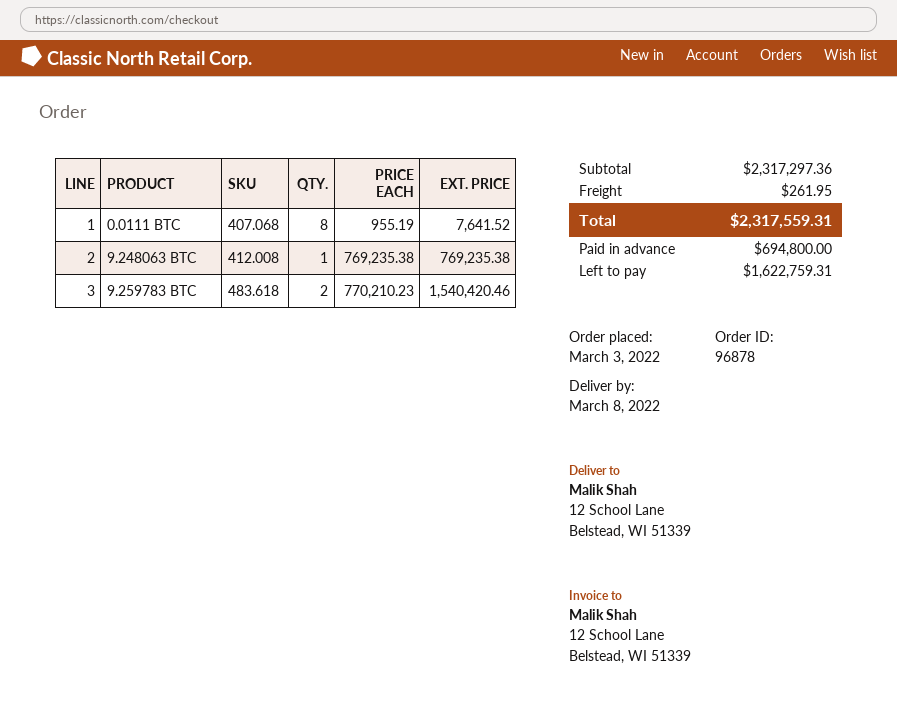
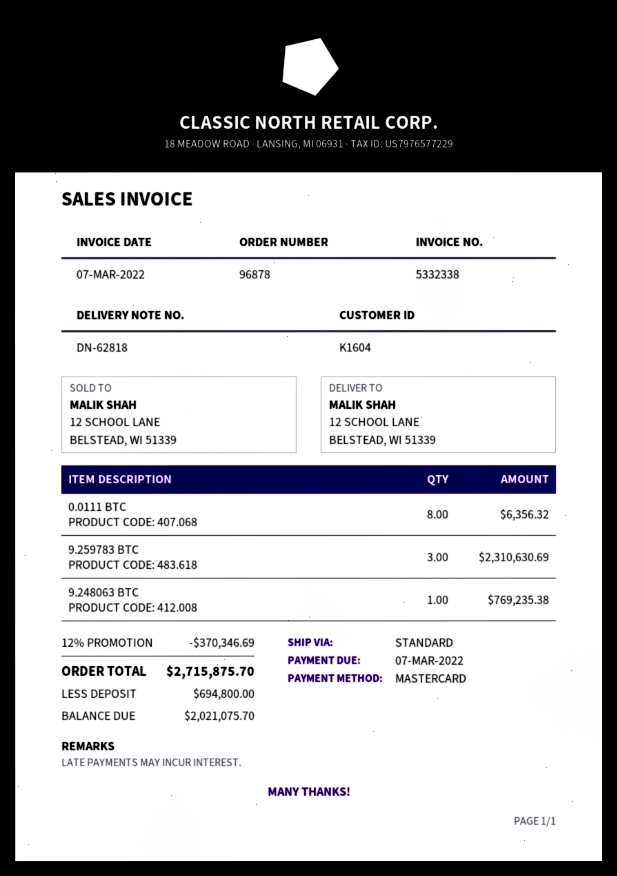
0.0111 BTC: 8 for 7641.52 -> 8 for 6356.32
9.259783 BTC: 2 for 1540420.46 -> 3 for 2310630.69
discount: none -> 12% = 370346.69
shipping: 261.95 -> none
total: 2317559.31 -> 2715875.70
balance: 1622759.31 -> 2021075.70

